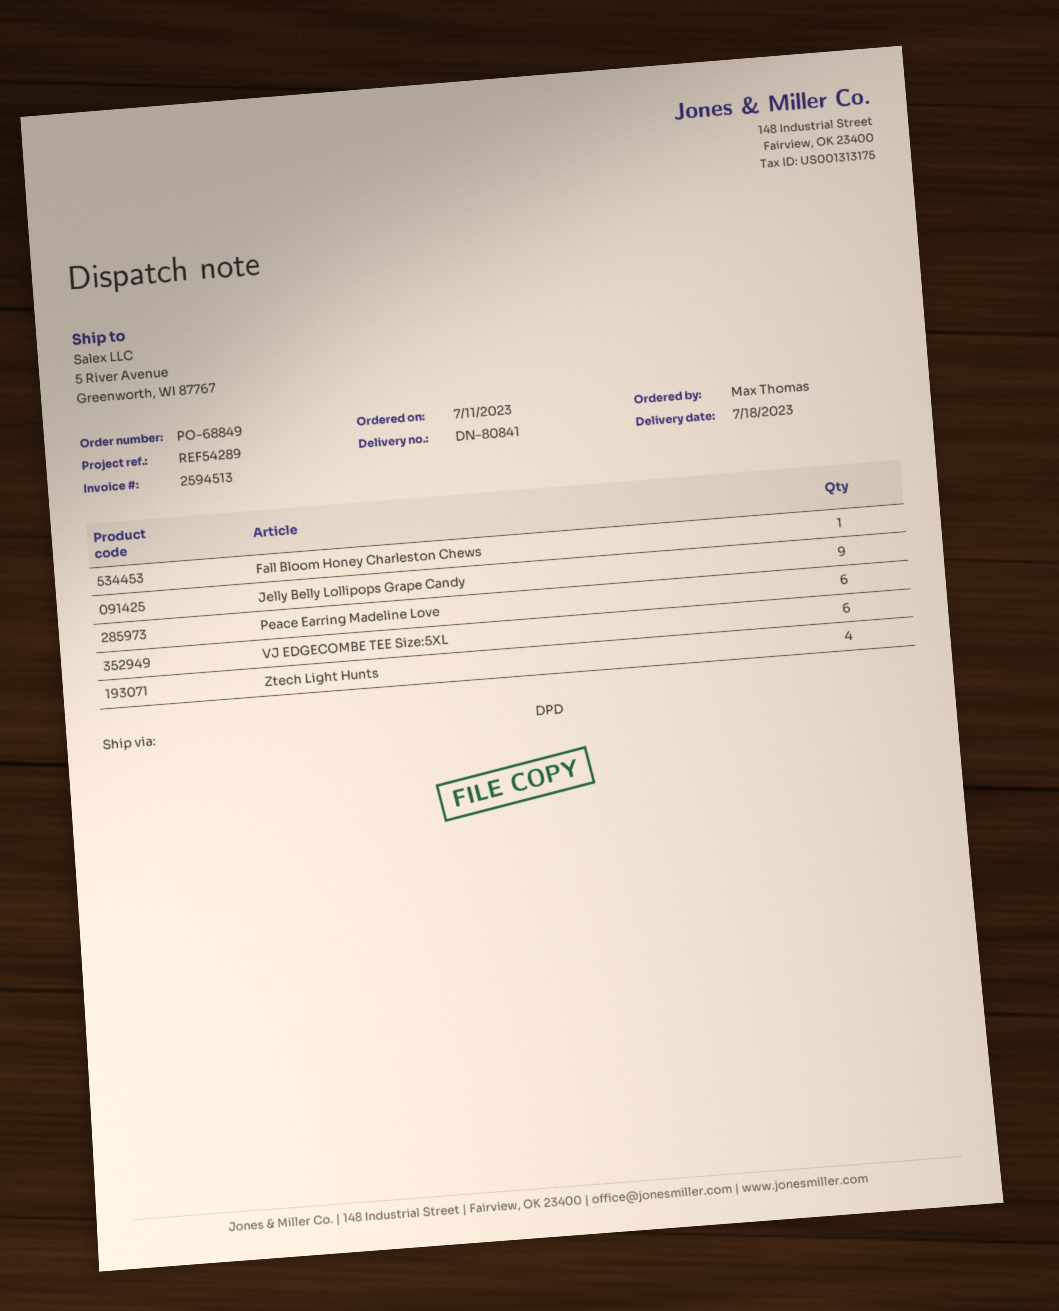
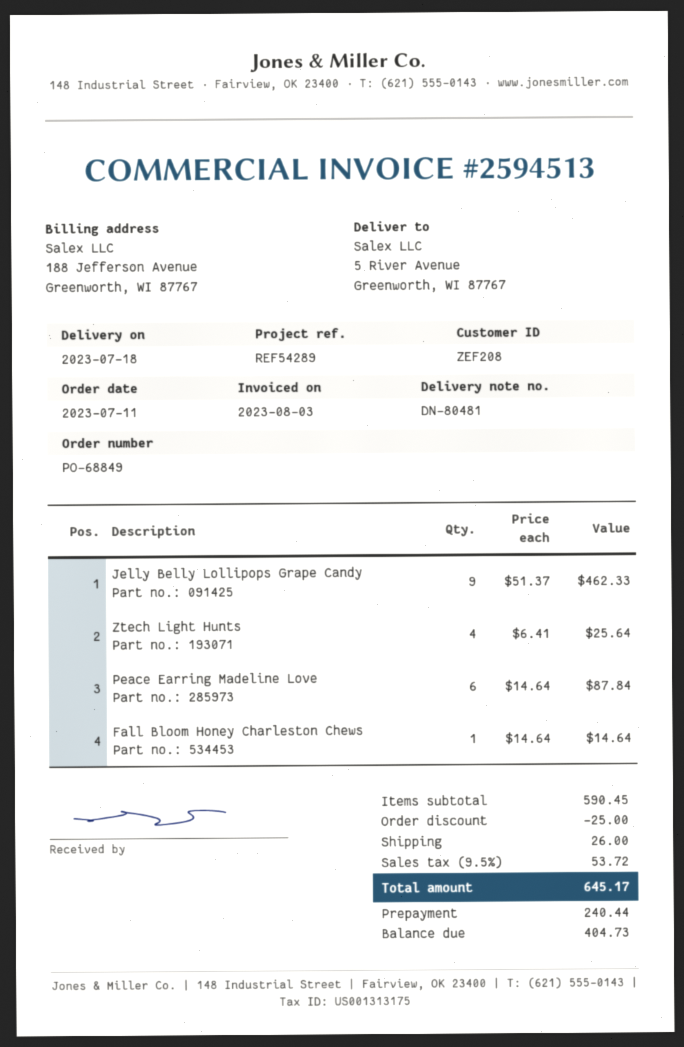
delivery note number: DN-80841 -> DN-80481
VJ EDGECOMBE TEE Size:5XL: 6 -> none

